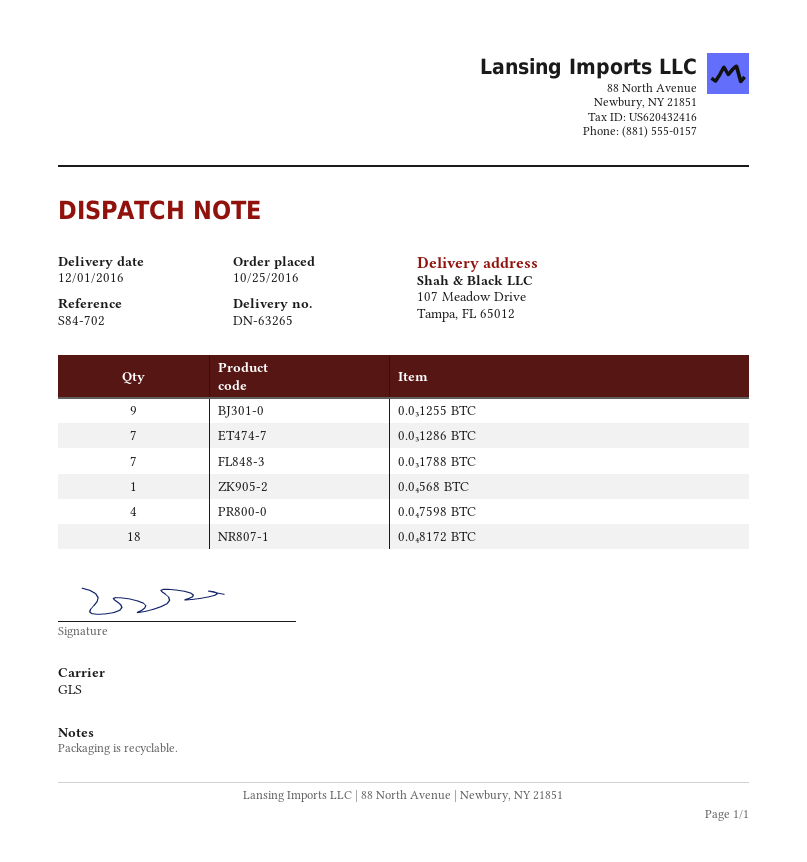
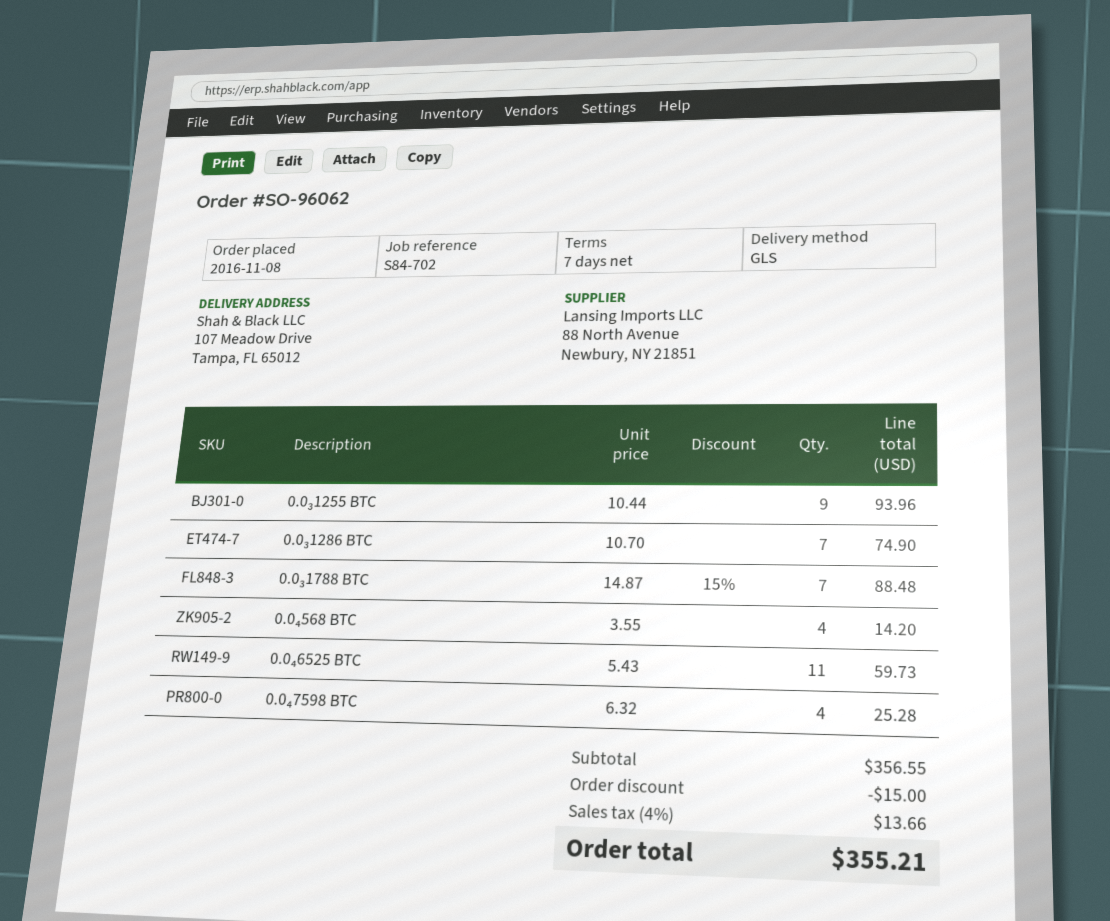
order date: 2016-10-25 -> 2016-11-08
0.0₄568 BTC: 1 -> 4
0.0₄8172 BTC: 18 -> none
0.0₄6525 BTC: none -> 11

